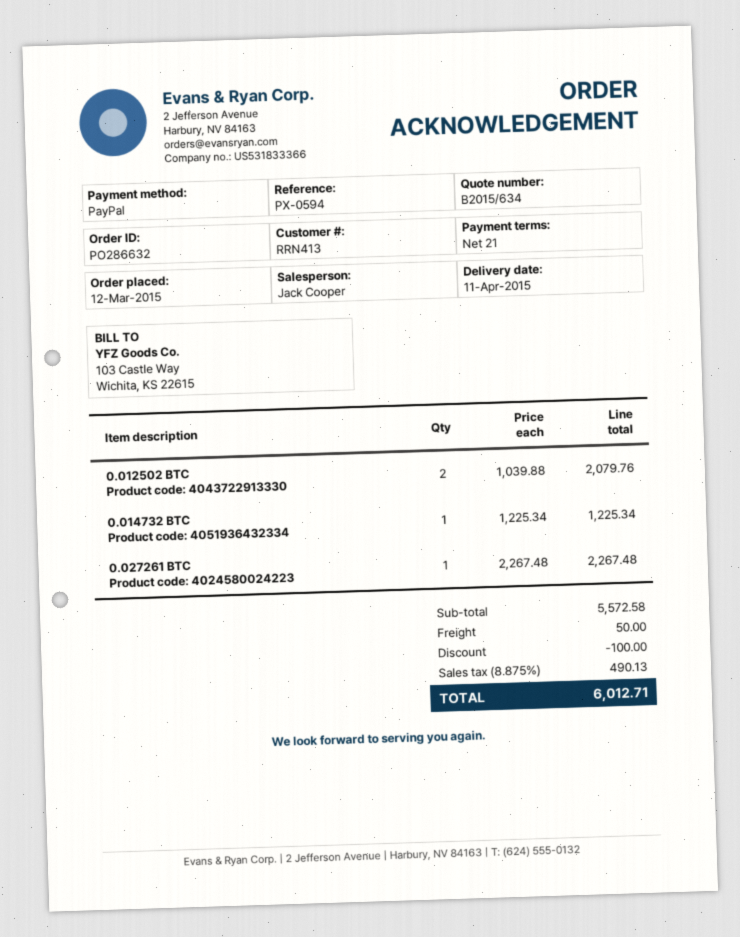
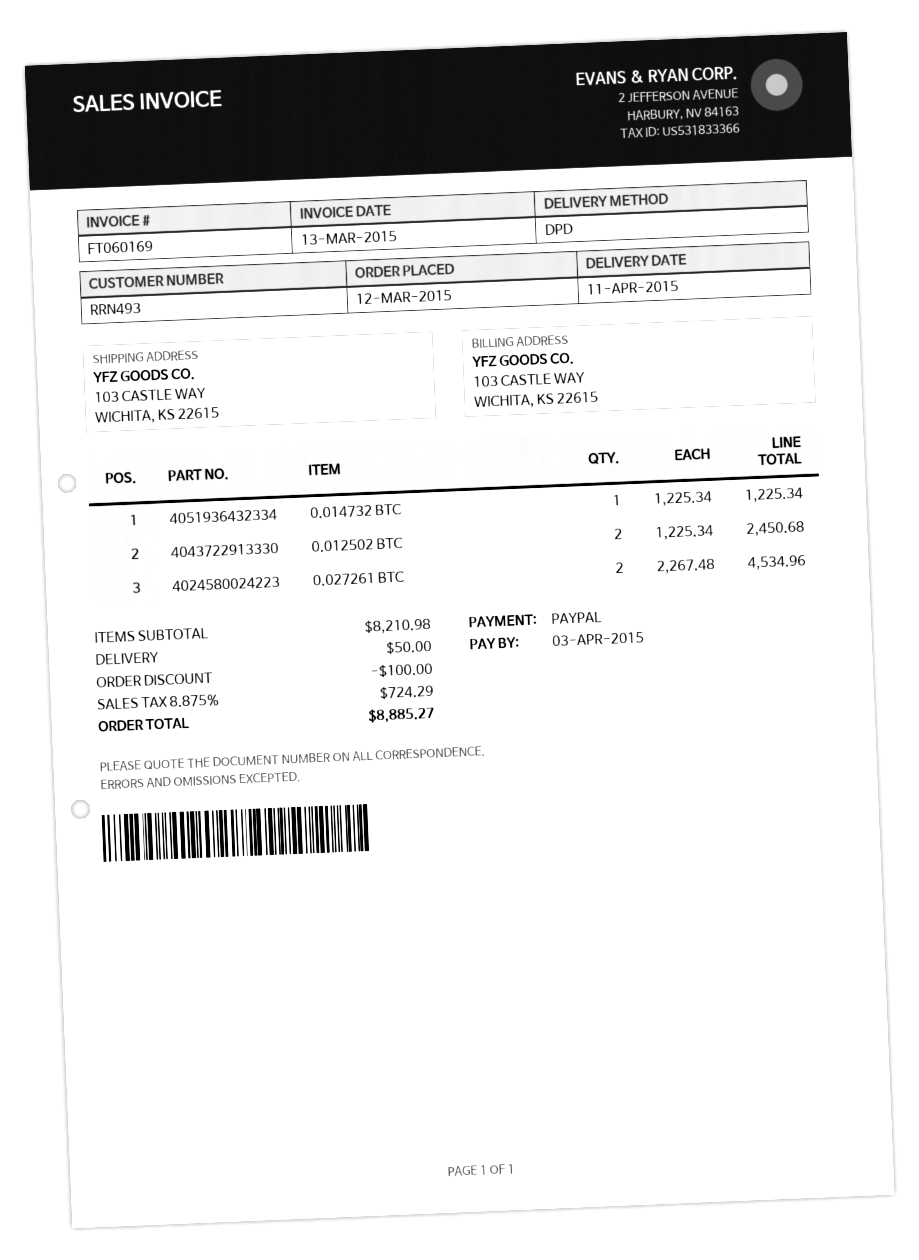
customer number: RRN413 -> RRN493
0.012502 BTC: 2 x 1039.88 = 2079.76 -> 2 x 1225.34 = 2450.68
0.027261 BTC: 1 x 2267.48 = 2267.48 -> 2 x 2267.48 = 4534.96
subtotal: 5572.58 -> 8210.98
tax: 8.875% = 490.13 -> 8.875% = 724.29
total: 6012.71 -> 8885.27

